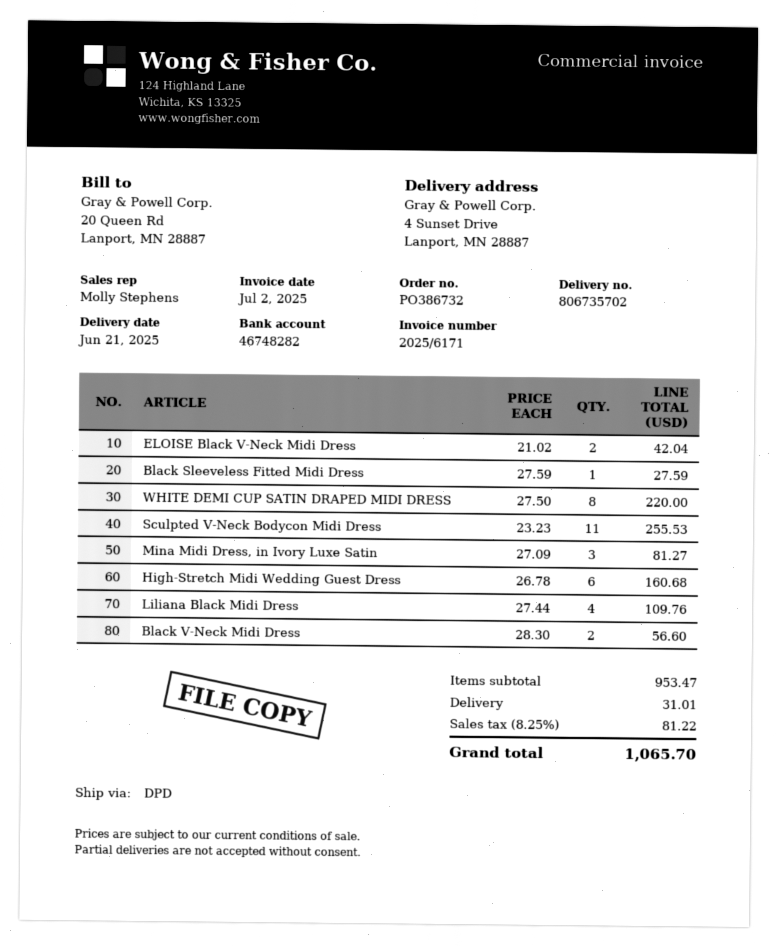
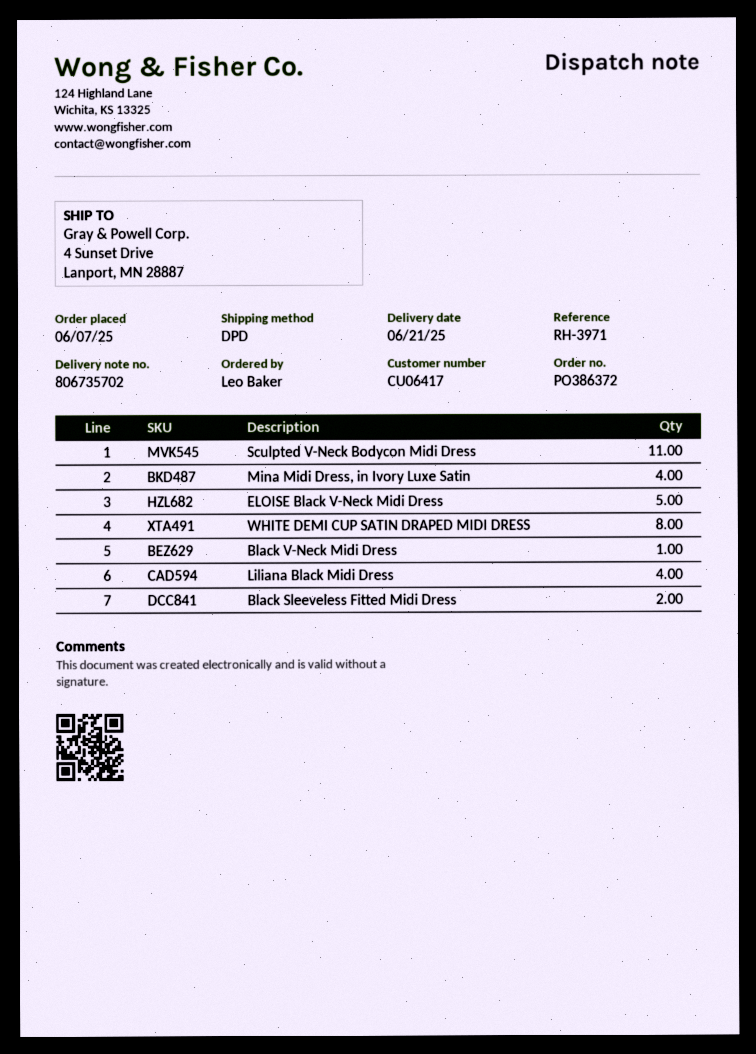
order number: PO386732 -> PO386372
ELOISE Black V-Neck Midi Dress: 2 -> 5
Black Sleeveless Fitted Midi Dress: 1 -> 2
Mina Midi Dress, in Ivory Luxe Satin: 3 -> 4
High-Stretch Midi Wedding Guest Dress: 6 -> none
Black V-Neck Midi Dress: 2 -> 1

